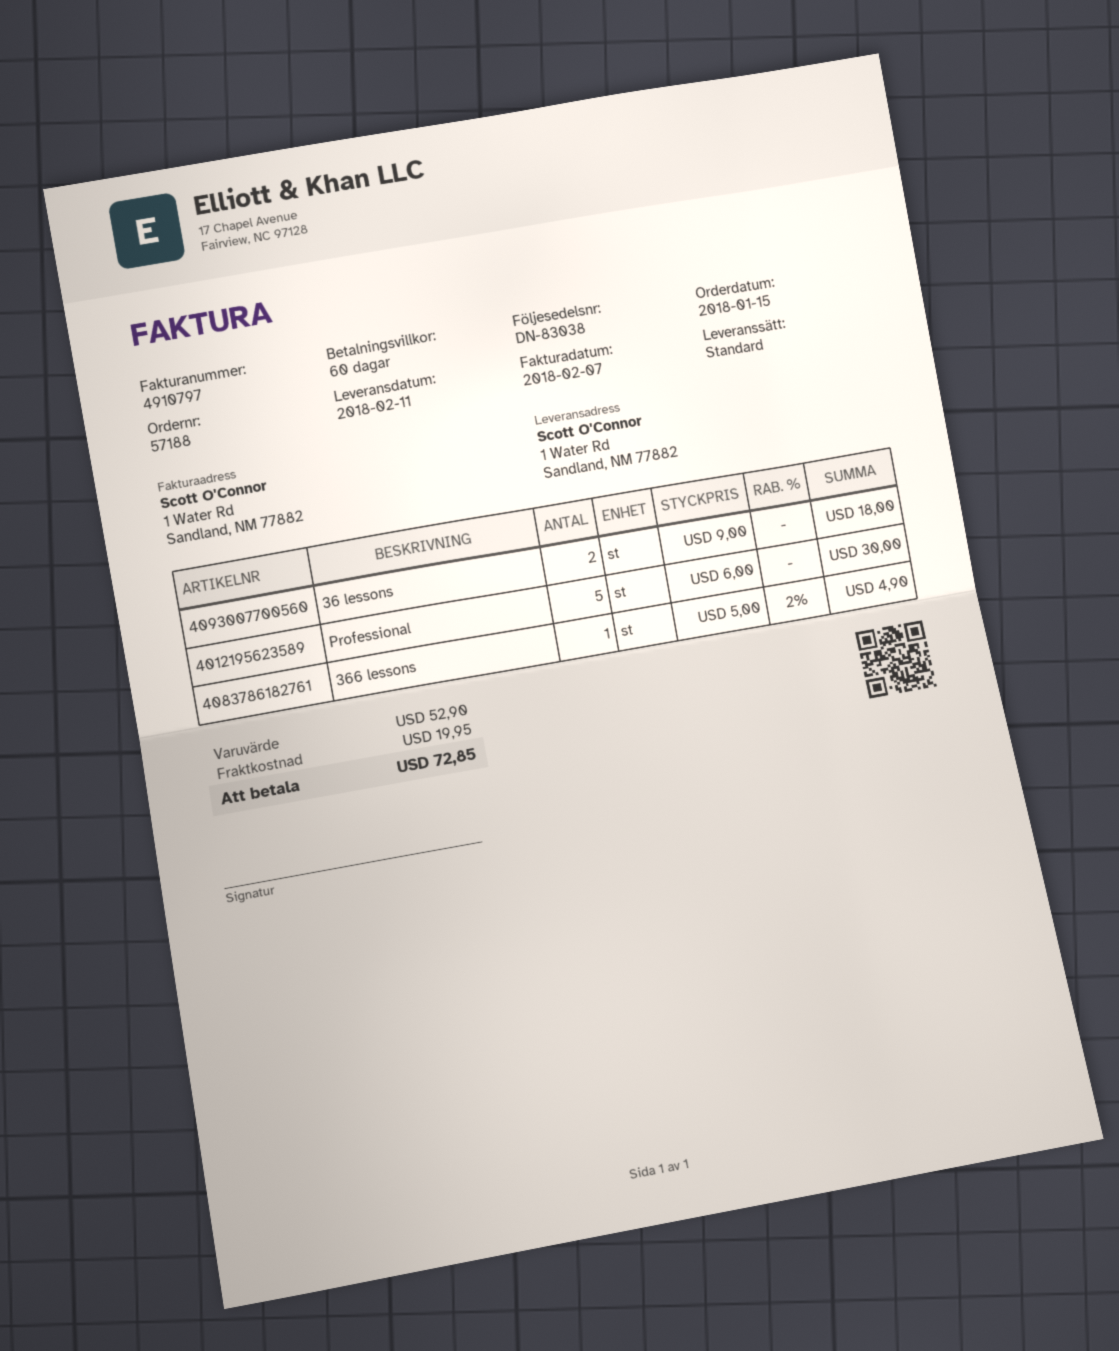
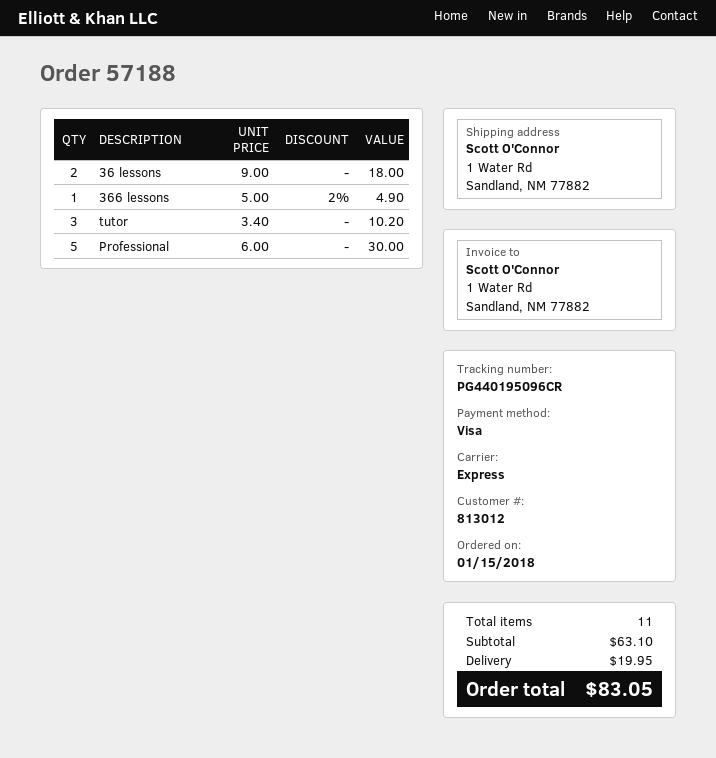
shipping method: standard -> express
tutor: none -> 3 x 3.40 = 10.20
subtotal: 52.90 -> 63.10
total: 72.85 -> 83.05

